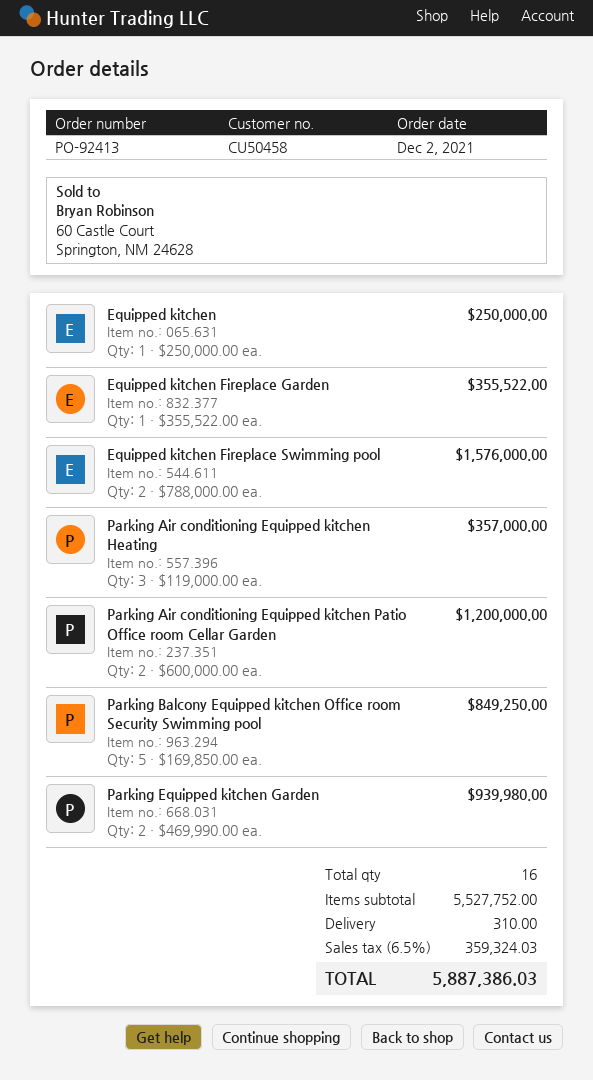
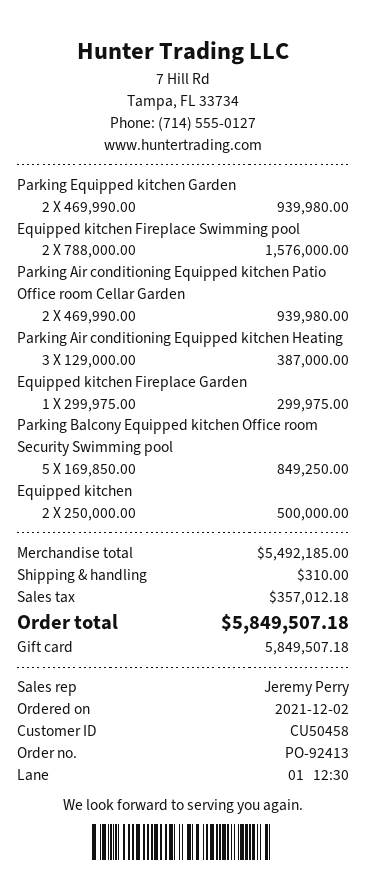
Equipped kitchen: 1 x 250000.00 = 250000.00 -> 2 x 250000.00 = 500000.00
Equipped kitchen Fireplace Garden: 1 x 355522.00 = 355522.00 -> 1 x 299975.00 = 299975.00
Parking Air conditioning Equipped kitchen Heating: 3 x 119000.00 = 357000.00 -> 3 x 129000.00 = 387000.00
Parking Air conditioning Equipped kitchen Patio Office room Cellar Garden: 2 x 600000.00 = 1200000.00 -> 2 x 469990.00 = 939980.00
subtotal: 5527752.00 -> 5492185.00
tax: 359324.03 -> 357012.18
total: 5887386.03 -> 5849507.18

